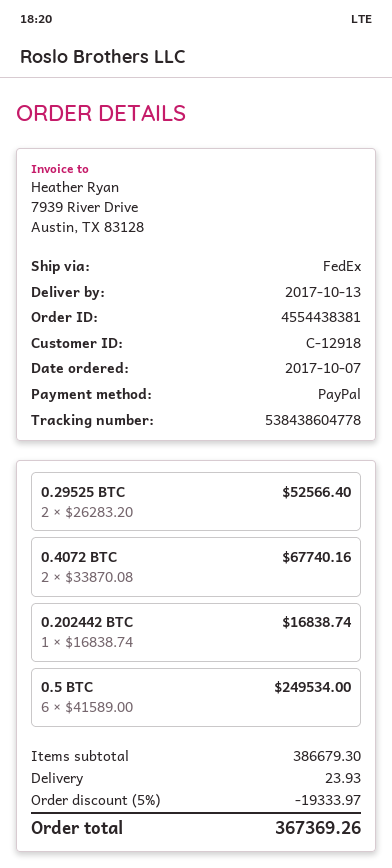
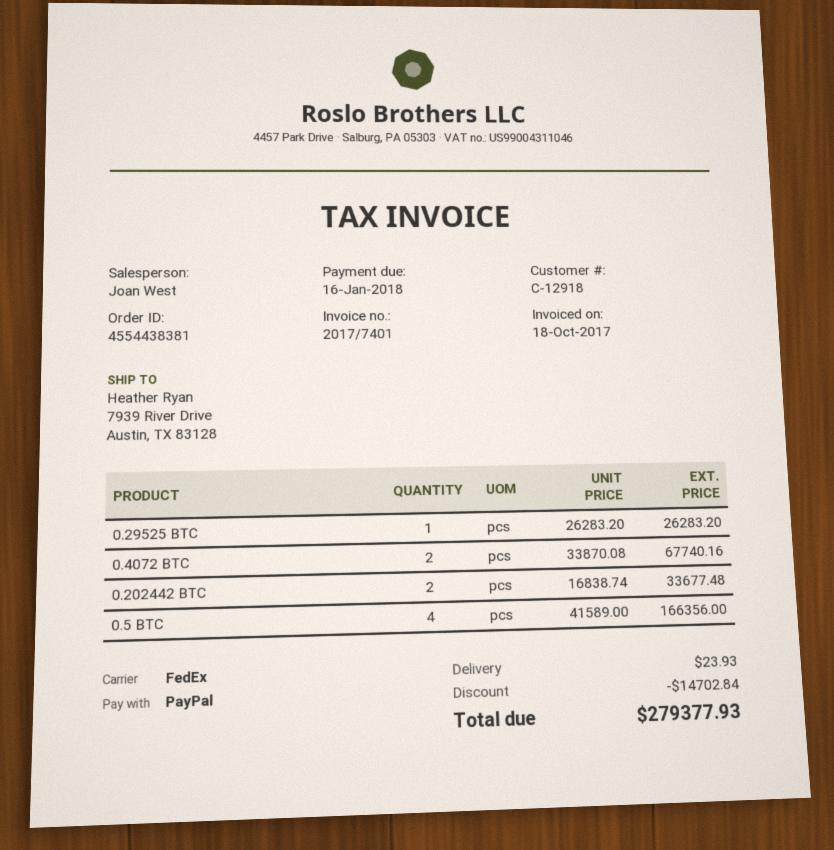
0.29525 BTC: 2 x 26283.20 = 52566.40 -> 1 x 26283.20 = 26283.20
0.202442 BTC: 1 x 16838.74 = 16838.74 -> 2 x 16838.74 = 33677.48
0.5 BTC: 6 x 41589.00 = 249534.00 -> 4 x 41589.00 = 166356.00
discount: 19333.97 -> 14702.84
total: 367369.26 -> 279377.93

